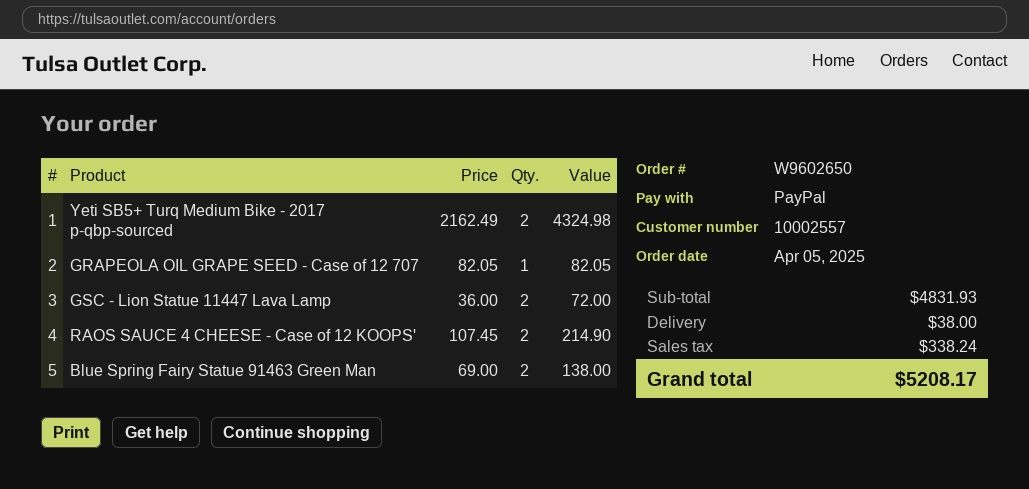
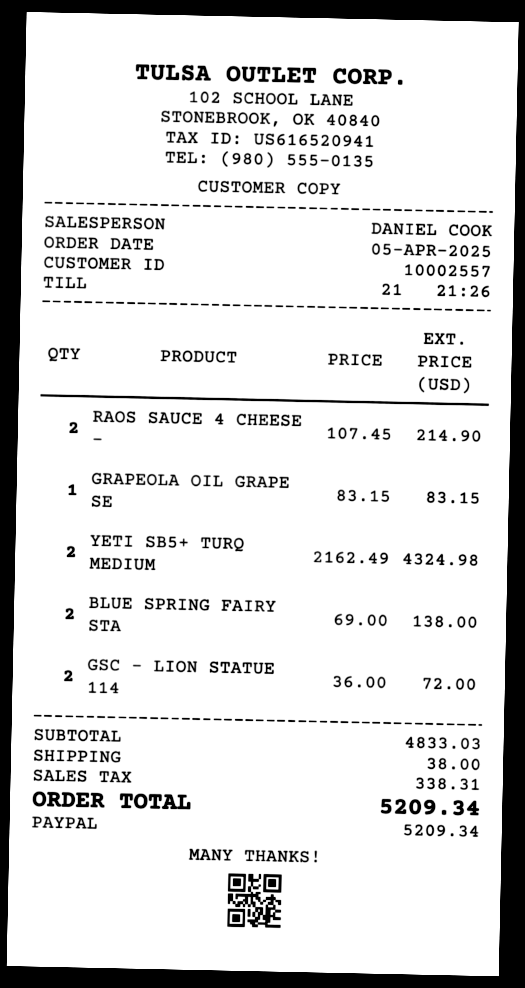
GRAPEOLA OIL GRAPE SEED - Case of 12 707: 1 x 82.05 = 82.05 -> 1 x 83.15 = 83.15
subtotal: 4831.93 -> 4833.03
tax: 338.24 -> 338.31
total: 5208.17 -> 5209.34

